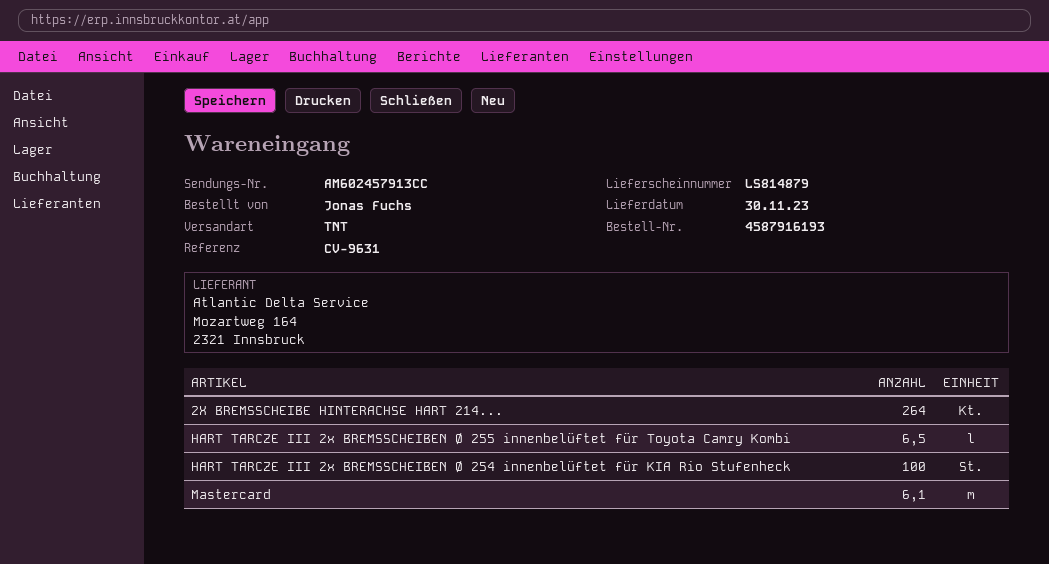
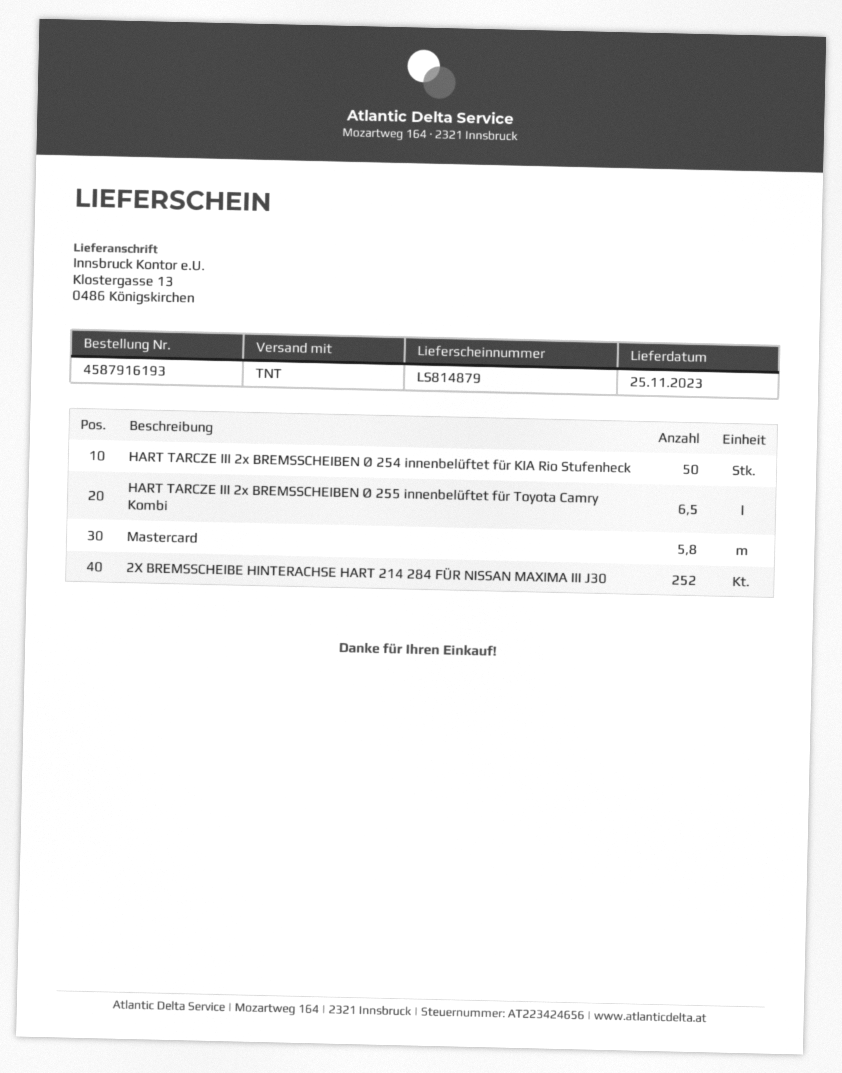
delivery date: 2023-11-30 -> 2023-11-25
2X BREMSSCHEIBE HINTERACHSE HART 214...: 264 -> 252
HART TARCZE III 2x BREMSSCHEIBEN Ø 254 innenbelüftet für KIA Rio Stufenheck: 100 -> 50
Mastercard: 6.1 -> 5.8

